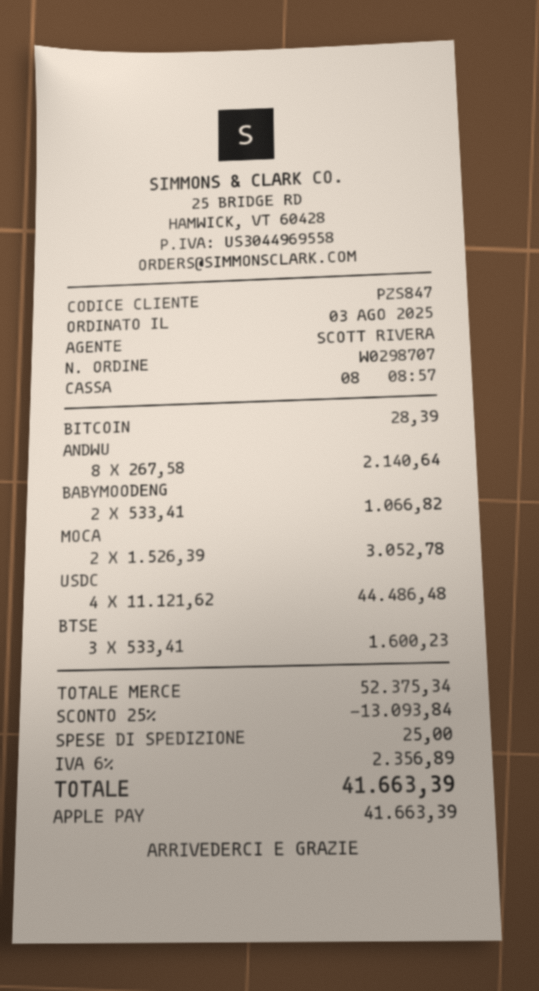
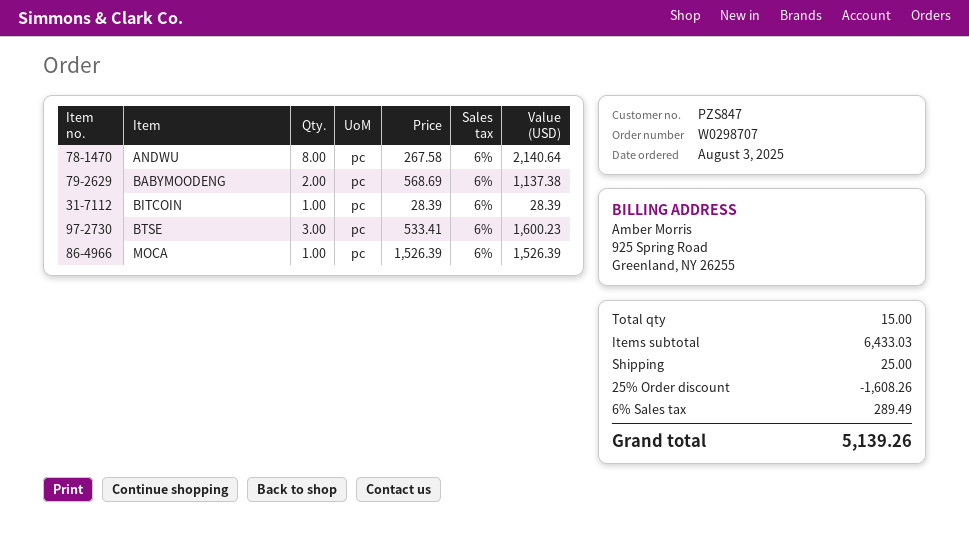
BABYMOODENG: 2 x 533.41 = 1066.82 -> 2 x 568.69 = 1137.38
MOCA: 2 x 1526.39 = 3052.78 -> 1 x 1526.39 = 1526.39
USDC: 4 x 11121.62 = 44486.48 -> none
subtotal: 52375.34 -> 6433.03
discount: 25% = 13093.84 -> 25% = 1608.26
tax: 6% = 2356.89 -> 6% = 289.49
total: 41663.39 -> 5139.26

